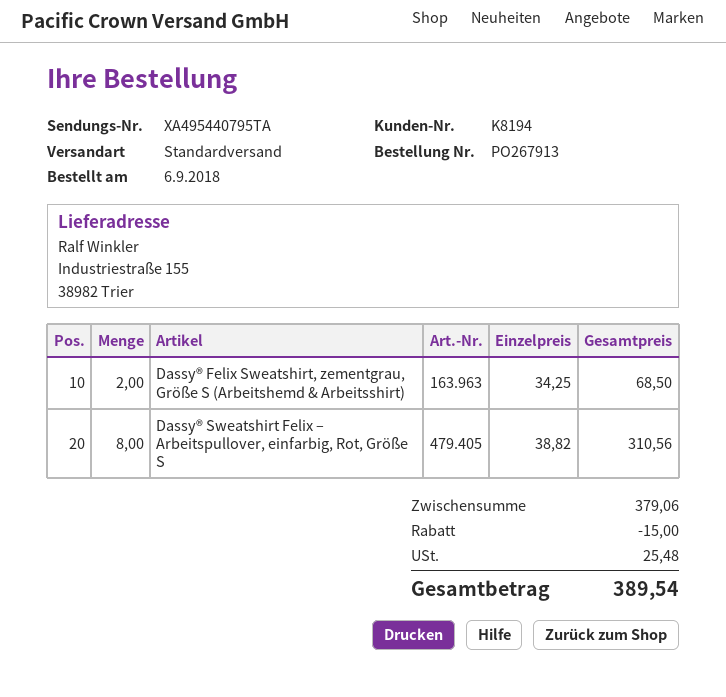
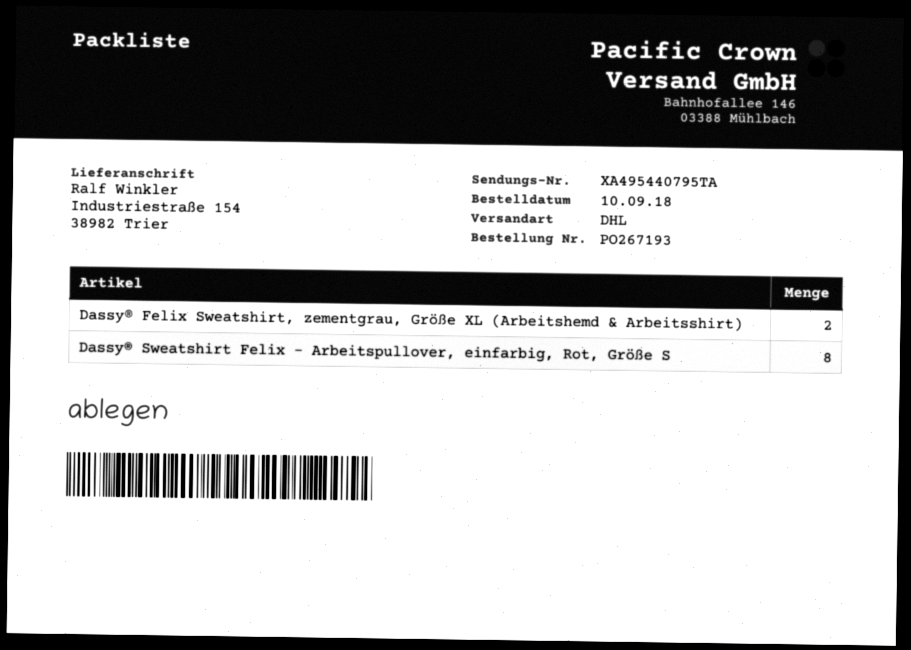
order number: PO267913 -> PO267193
order date: 2018-09-06 -> 2018-09-10
shipping method: standard -> DHL
ship to: Industriestraße 155, 38982 Trier -> Industriestraße 154, 38982 Trier
Dassy® Felix Sweatshirt, zementgrau, Größe S (Arbeitshemd & Arbeitsshirt): 2 -> none
Dassy® Felix Sweatshirt, zementgrau, Größe XL (Arbeitshemd & Arbeitsshirt): none -> 2

